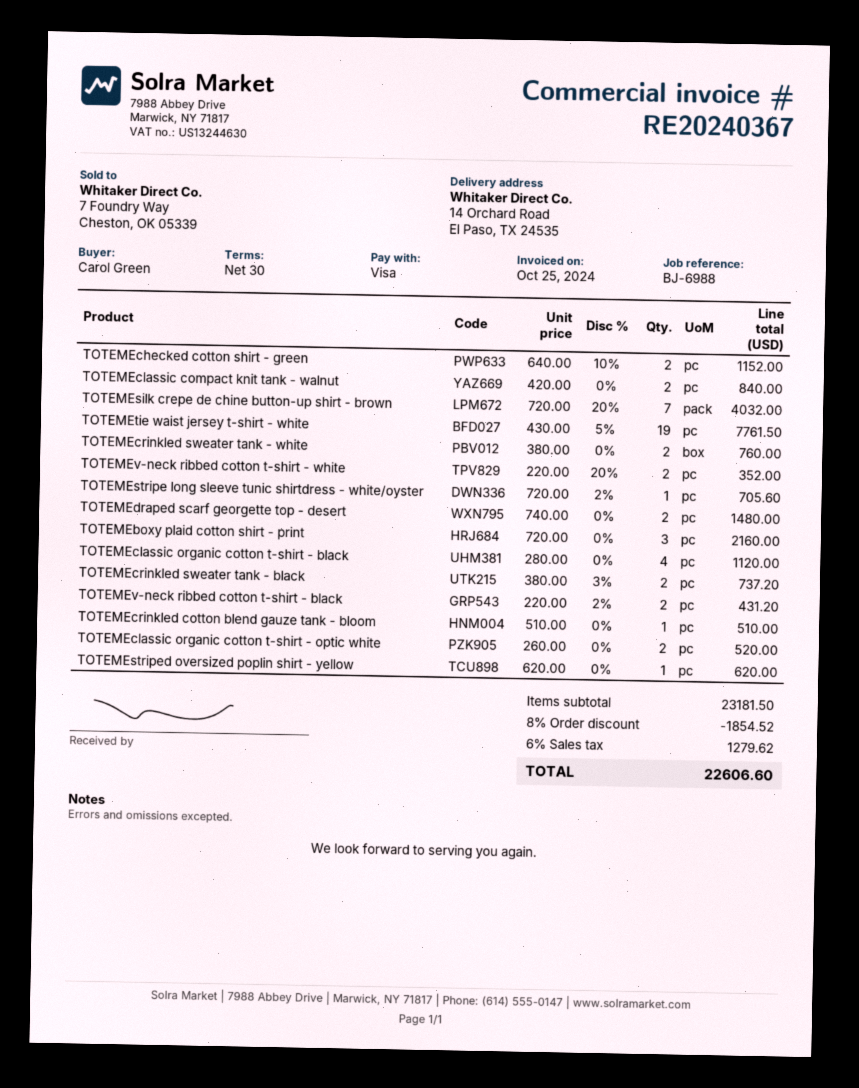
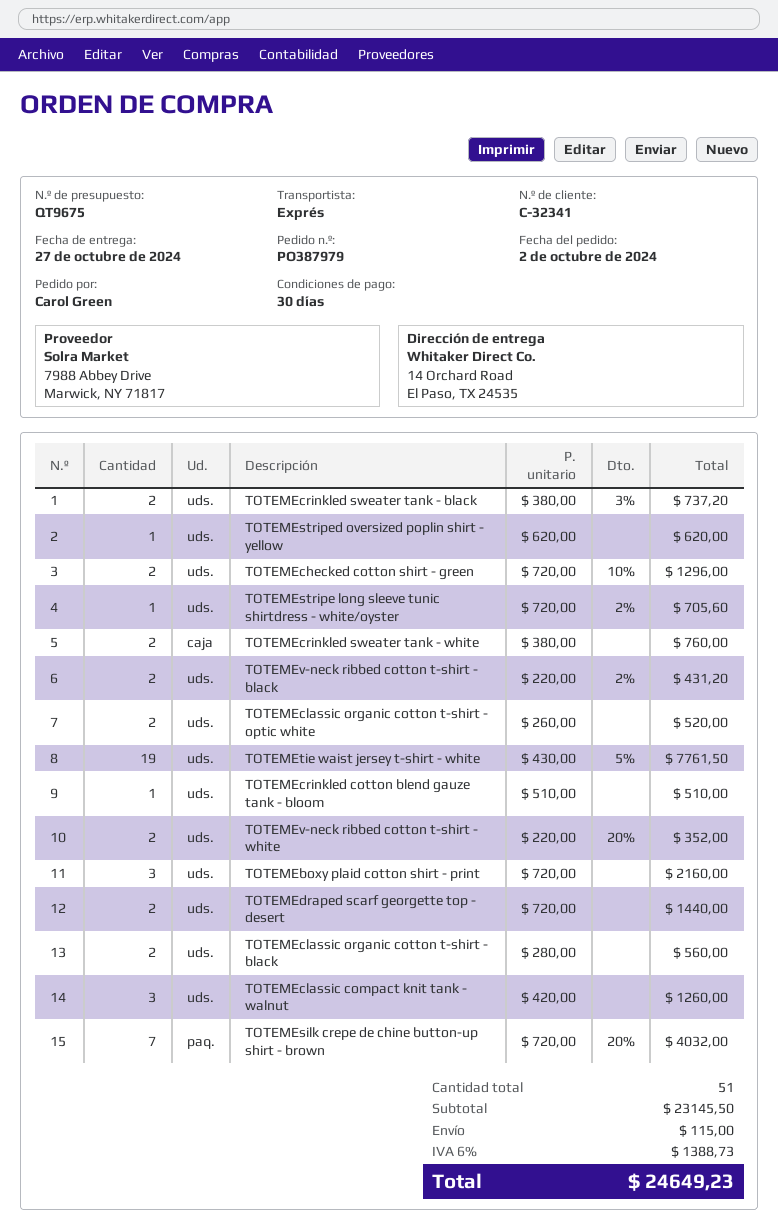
TOTEMEchecked cotton shirt - green: 2 x 640.00 - 10% = 1152.00 -> 2 x 720.00 - 10% = 1296.00
TOTEMEclassic compact knit tank - walnut: 2 x 420.00 = 840.00 -> 3 x 420.00 = 1260.00
TOTEMEdraped scarf georgette top - desert: 2 x 740.00 = 1480.00 -> 2 x 720.00 = 1440.00
TOTEMEclassic organic cotton t-shirt - black: 4 x 280.00 = 1120.00 -> 2 x 280.00 = 560.00
subtotal: 23181.50 -> 23145.50
discount: 8% = 1854.52 -> none
shipping: none -> 115.00
tax: 6% = 1279.62 -> 6% = 1388.73
total: 22606.60 -> 24649.23

